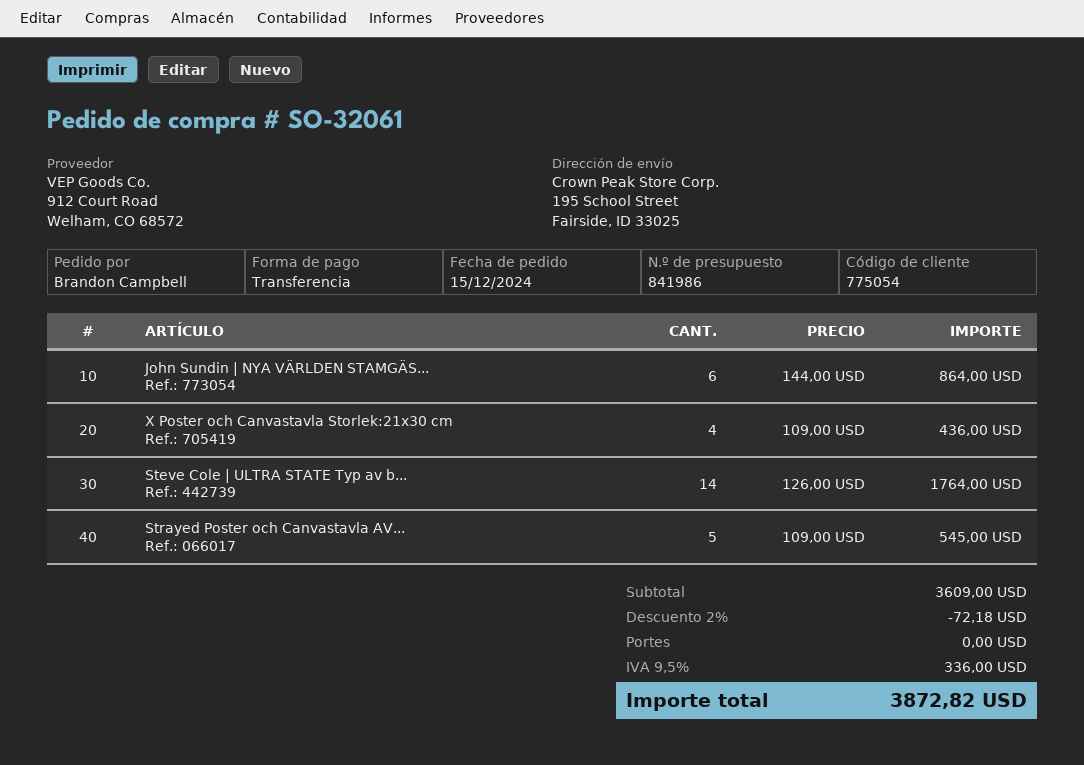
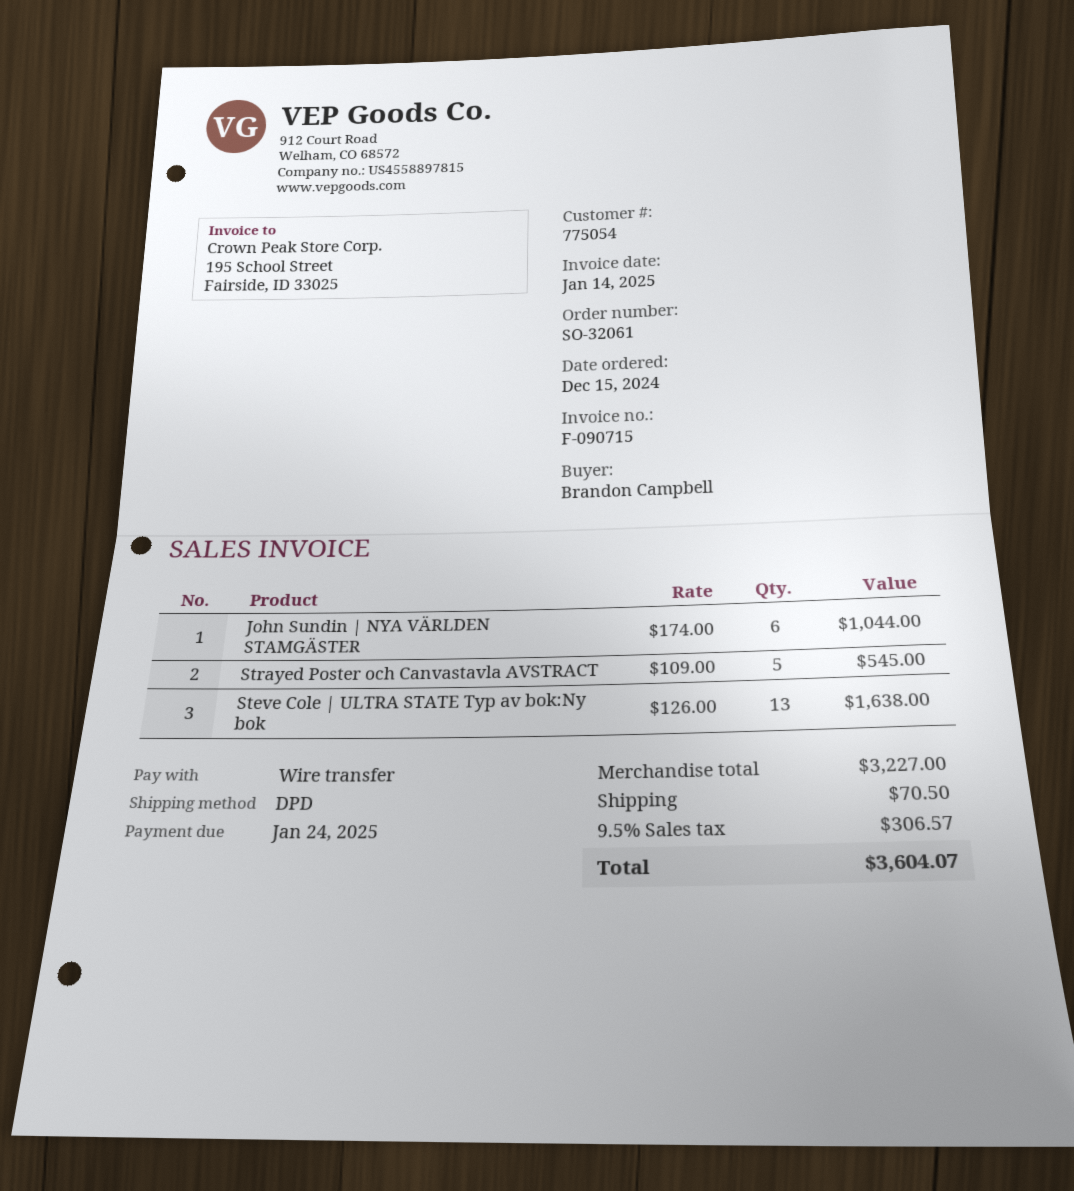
John Sundin | NYA VÄRLDEN STAMGÄS...: 6 x 144.00 = 864.00 -> 6 x 174.00 = 1044.00
X Poster och Canvastavla Storlek:21x30 cm: 4 x 109.00 = 436.00 -> none
Steve Cole | ULTRA STATE Typ av b...: 14 x 126.00 = 1764.00 -> 13 x 126.00 = 1638.00
subtotal: 3609.00 -> 3227.00
discount: 2% = 72.18 -> none
shipping: 0.00 -> 70.50
tax: 9.5% = 336.00 -> 9.5% = 306.57
total: 3872.82 -> 3604.07

